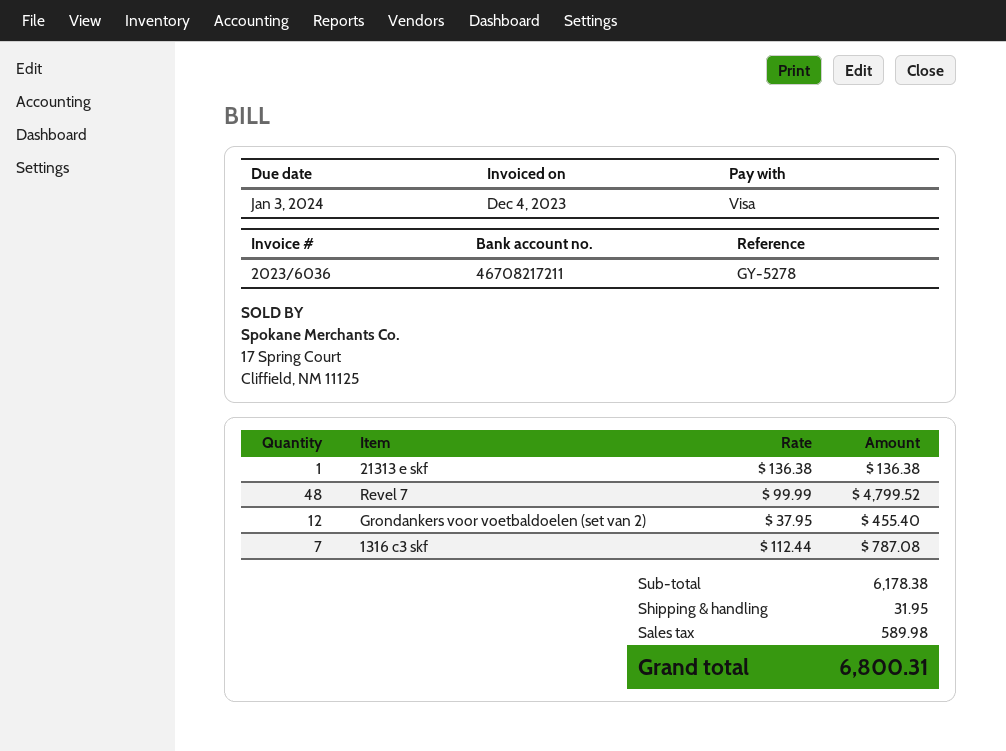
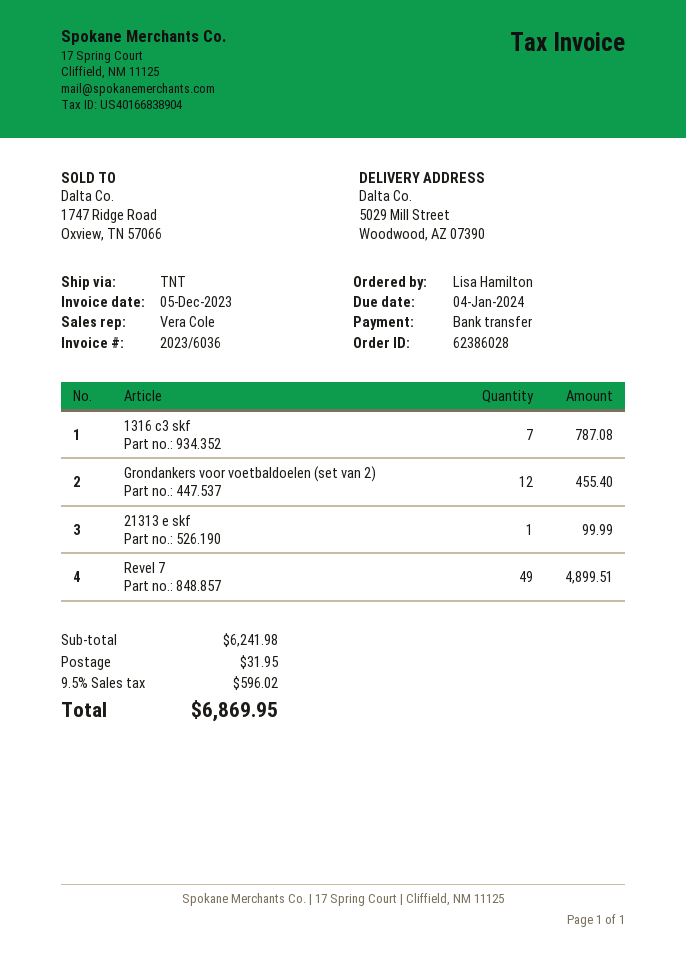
invoice date: 2023-12-04 -> 2023-12-05
due date: 2024-01-03 -> 2024-01-04
payment method: Visa -> bank transfer
21313 e skf: 1 for 136.38 -> 1 for 99.99
Revel 7: 48 for 4799.52 -> 49 for 4899.51
subtotal: 6178.38 -> 6241.98
tax: 589.98 -> 596.02
total: 6800.31 -> 6869.95

